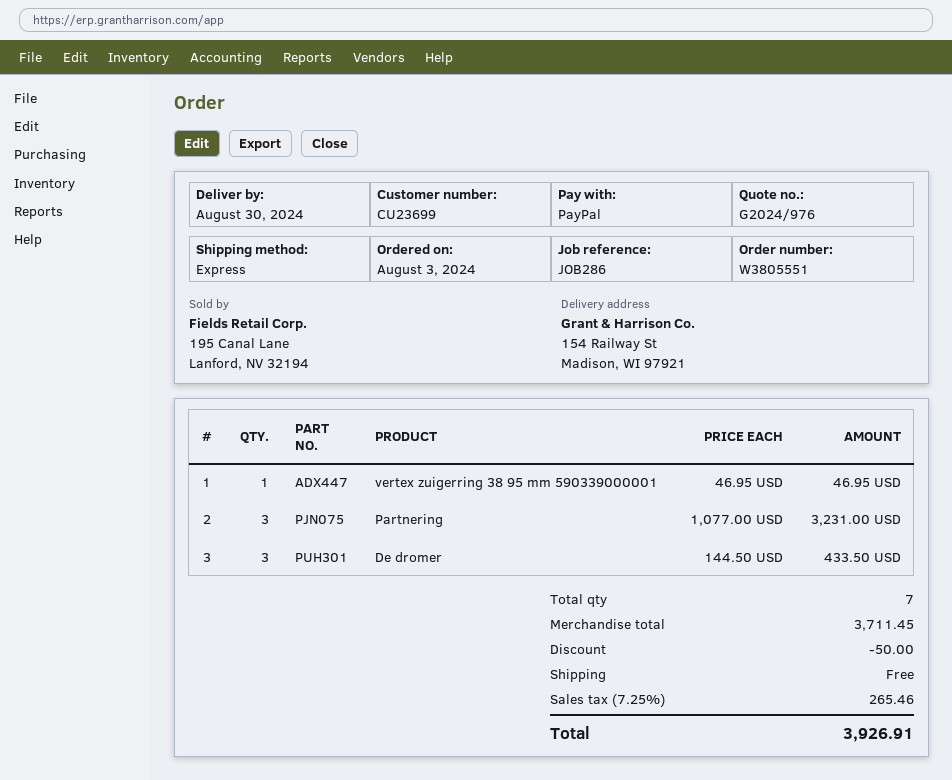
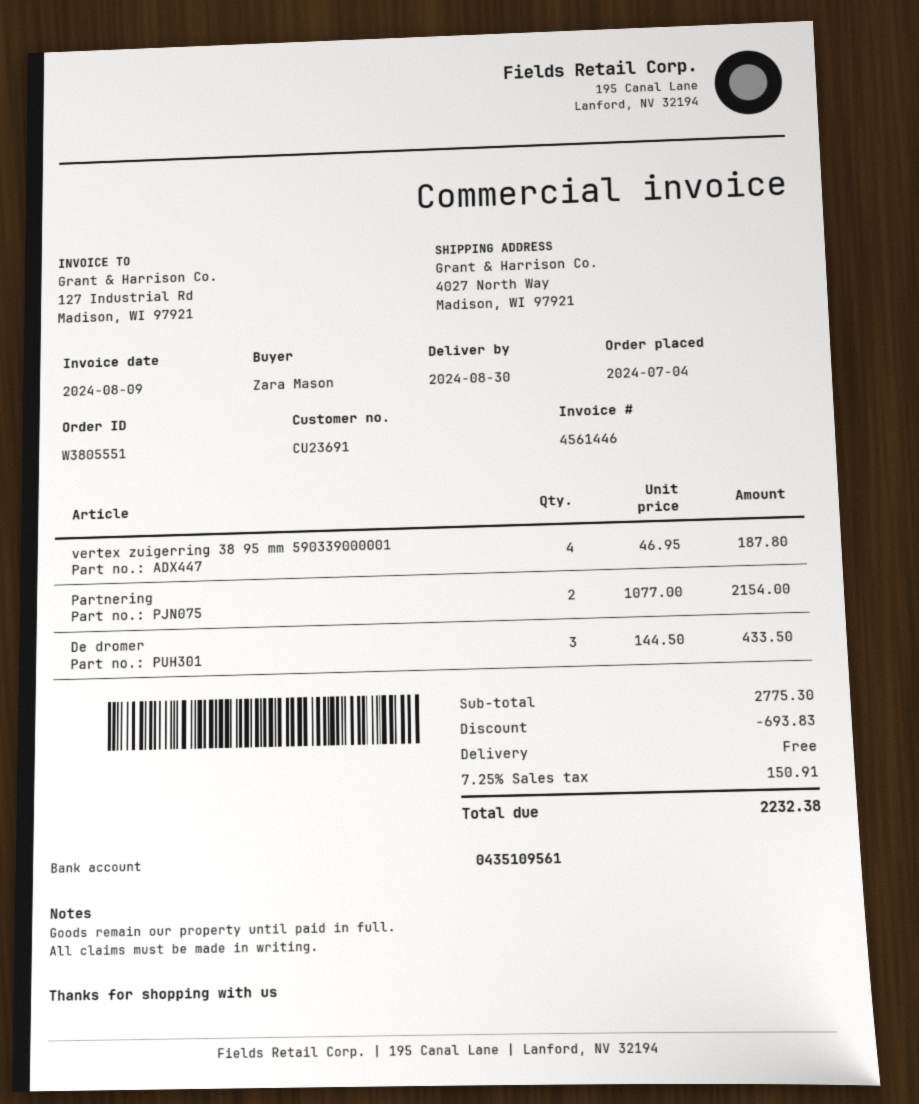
order date: 2024-08-03 -> 2024-07-04
customer number: CU23699 -> CU23691
ship to: 154 Railway St, Madison, WI 97921 -> 4027 North Way, Madison, WI 97921
vertex zuigerring 38 95 mm 590339000001: 1 x 46.95 = 46.95 -> 4 x 46.95 = 187.80
Partnering: 3 x 1077.00 = 3231.00 -> 2 x 1077.00 = 2154.00
subtotal: 3711.45 -> 2775.30
discount: 50.00 -> 693.83
tax: 7.25% = 265.46 -> 7.25% = 150.91
total: 3926.91 -> 2232.38

